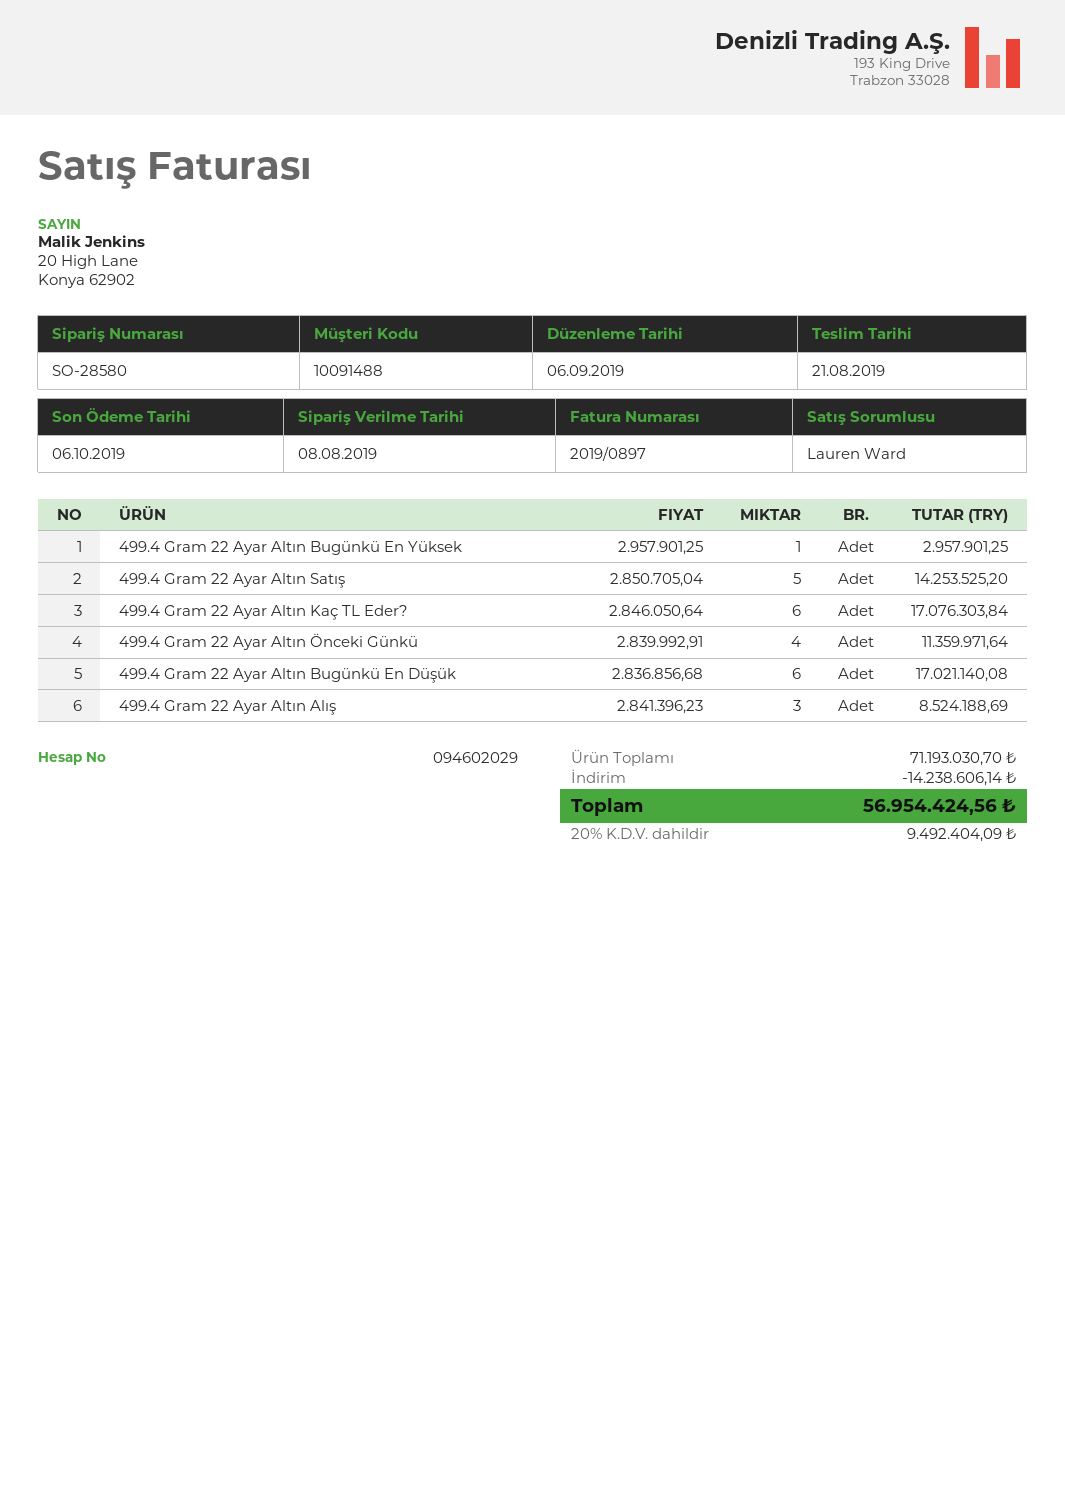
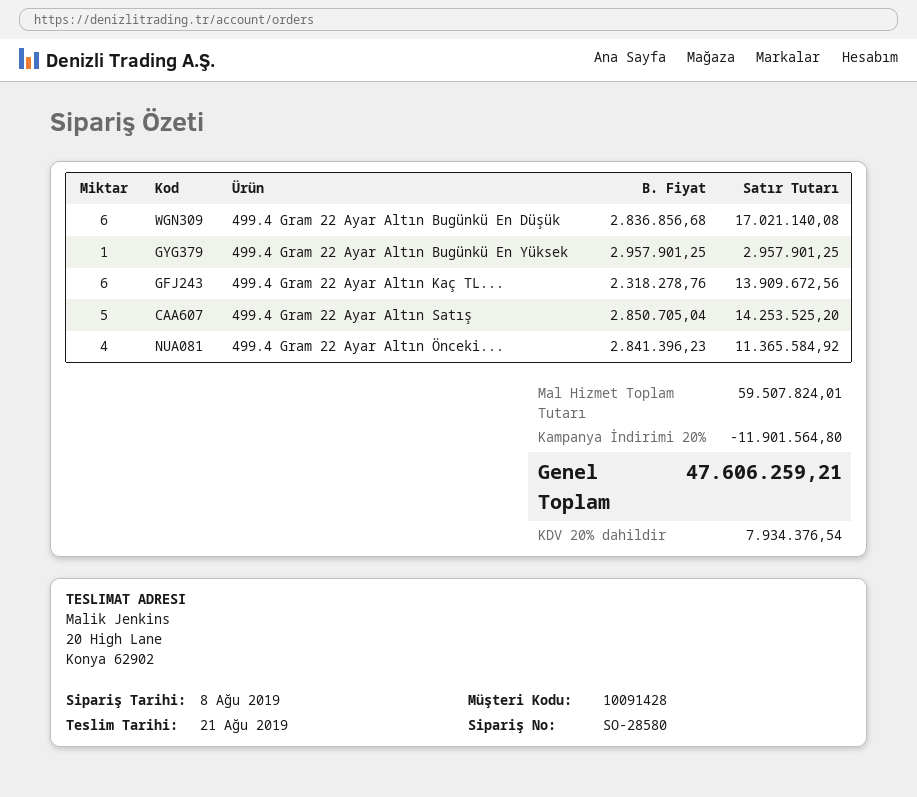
customer number: 10091488 -> 10091428
499.4 Gram 22 Ayar Altın Kaç TL Eder?: 6 x 2846050.64 = 17076303.84 -> 6 x 2318278.76 = 13909672.56
499.4 Gram 22 Ayar Altın Önceki Günkü: 4 x 2839992.91 = 11359971.64 -> 4 x 2841396.23 = 11365584.92
499.4 Gram 22 Ayar Altın Alış: 3 x 2841396.23 = 8524188.69 -> none
subtotal: 71193030.70 -> 59507824.01
discount: 14238606.14 -> 11901564.80
tax: 20% = 9492404.09 -> 20% = 7934376.54
total: 56954424.56 -> 47606259.21

